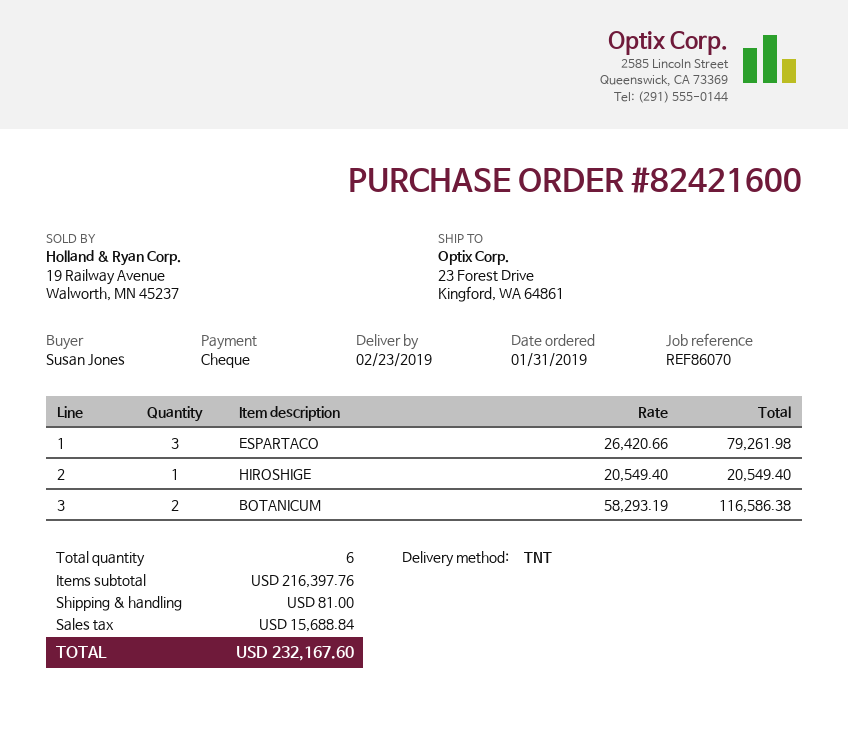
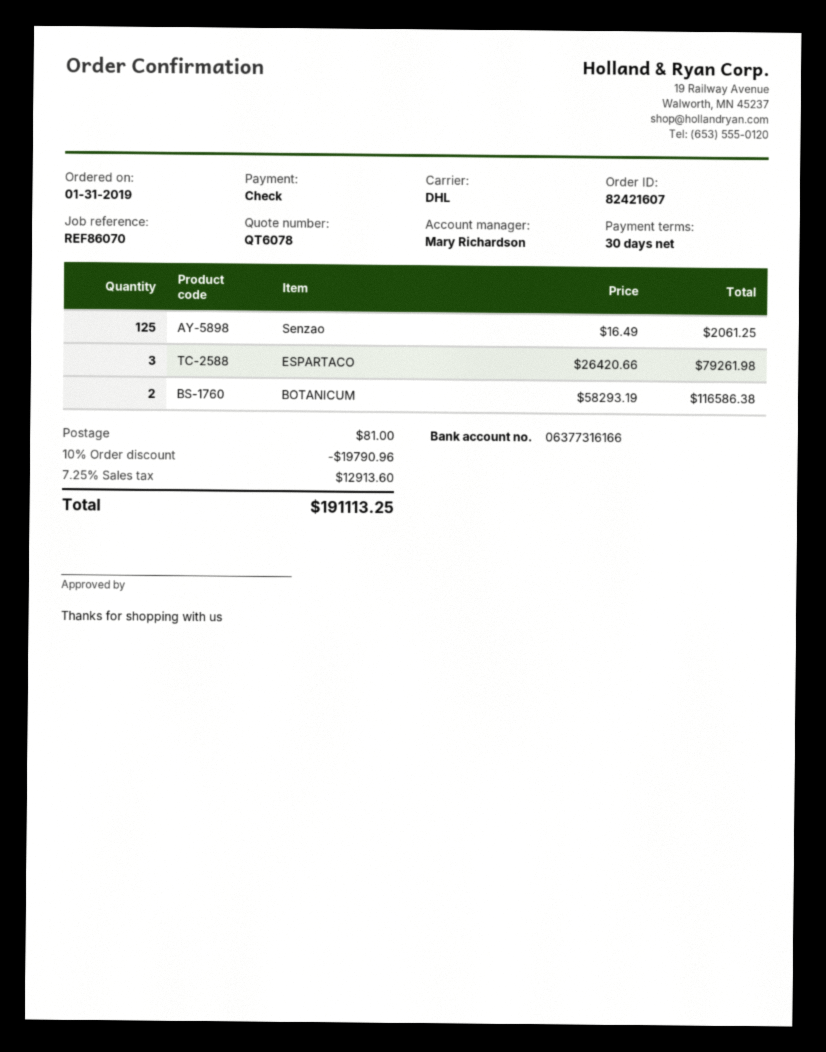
order number: 82421600 -> 82421607
shipping method: TNT -> DHL
HIROSHIGE: 1 x 20549.40 = 20549.40 -> none
Senzao: none -> 125 x 16.49 = 2061.25
discount: none -> 10% = 19790.96
tax: 15688.84 -> 12913.60
total: 232167.60 -> 191113.25

